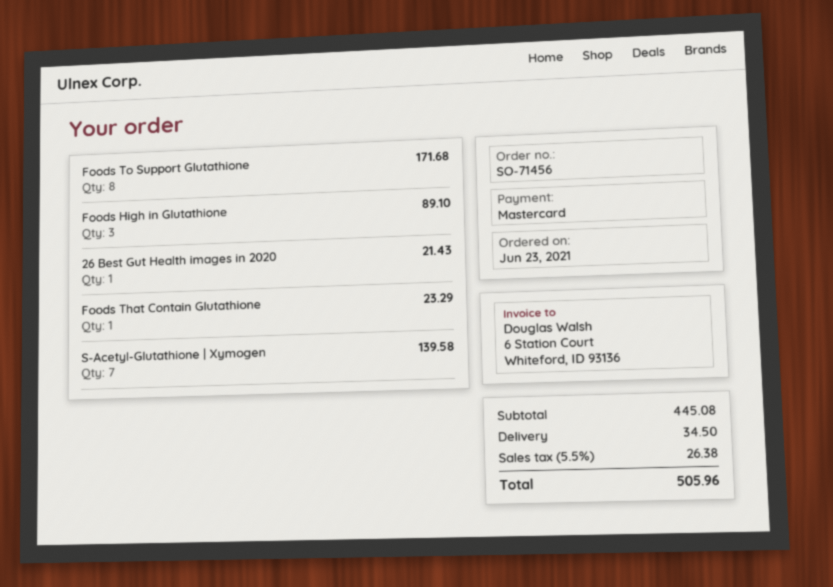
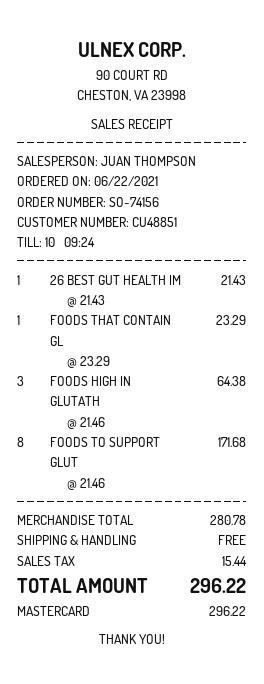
order number: SO-71456 -> SO-74156
order date: 2021-06-23 -> 2021-06-22
Foods High in Glutathione: 3 for 89.10 -> 3 for 64.38
S-Acetyl-Glutathione | Xymogen: 7 for 139.58 -> none
subtotal: 445.08 -> 280.78
shipping: 34.50 -> 0.00
tax: 26.38 -> 15.44
total: 505.96 -> 296.22

